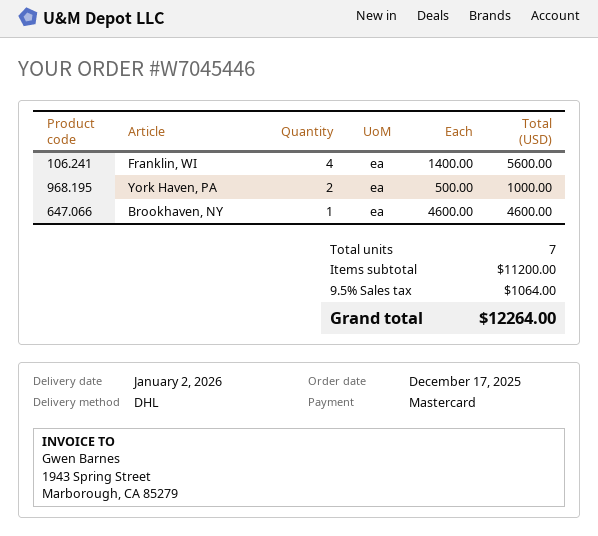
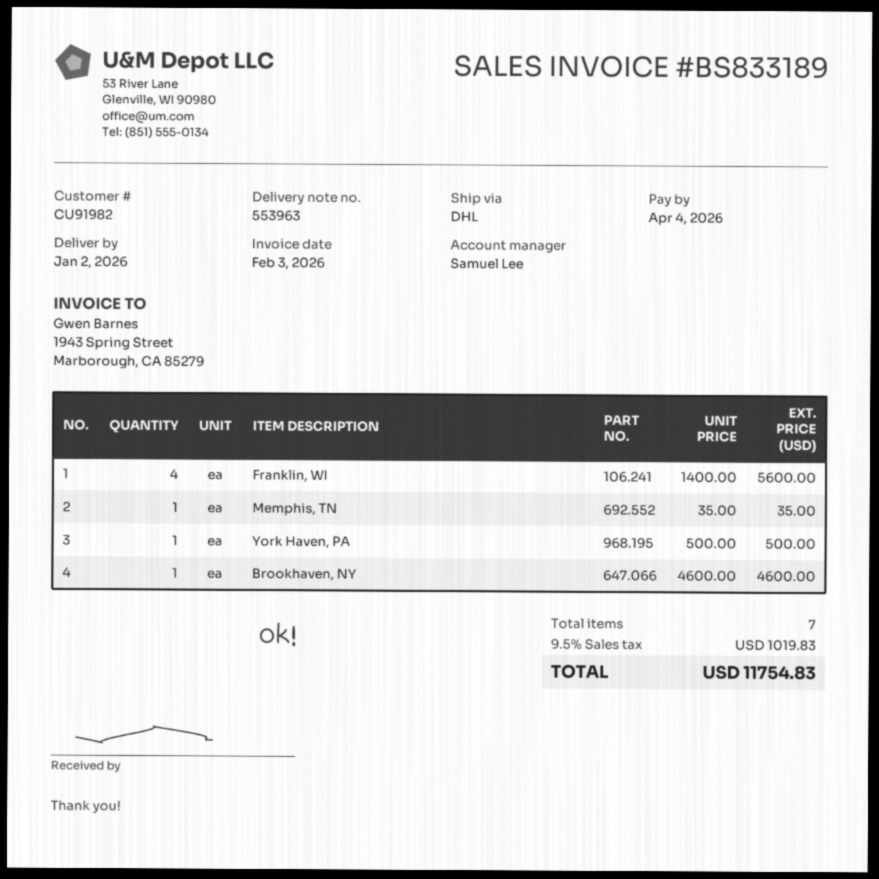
York Haven, PA: 2 x 500.00 = 1000.00 -> 1 x 500.00 = 500.00
Memphis, TN: none -> 1 x 35.00 = 35.00
tax: 9.5% = 1064.00 -> 9.5% = 1019.83
total: 12264.00 -> 11754.83

